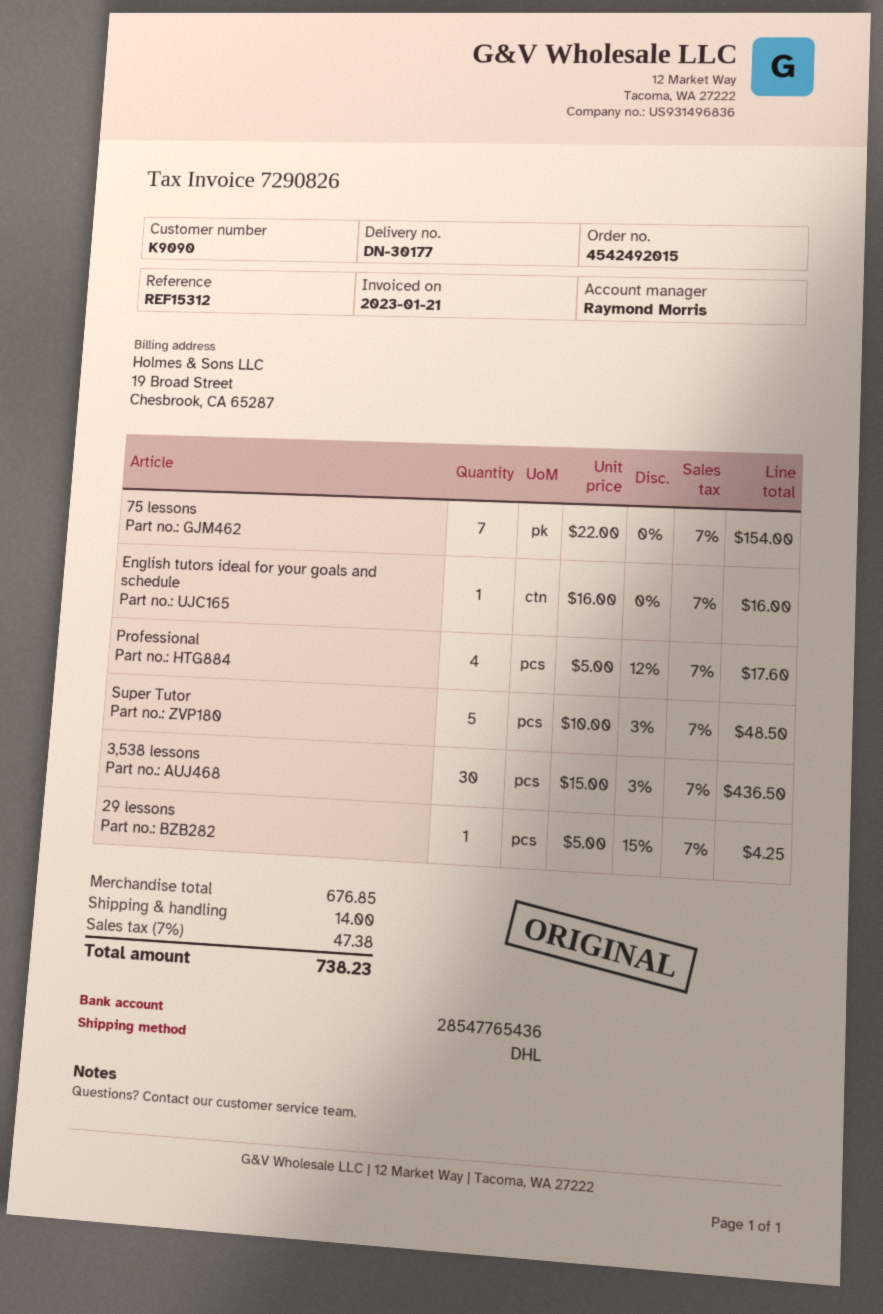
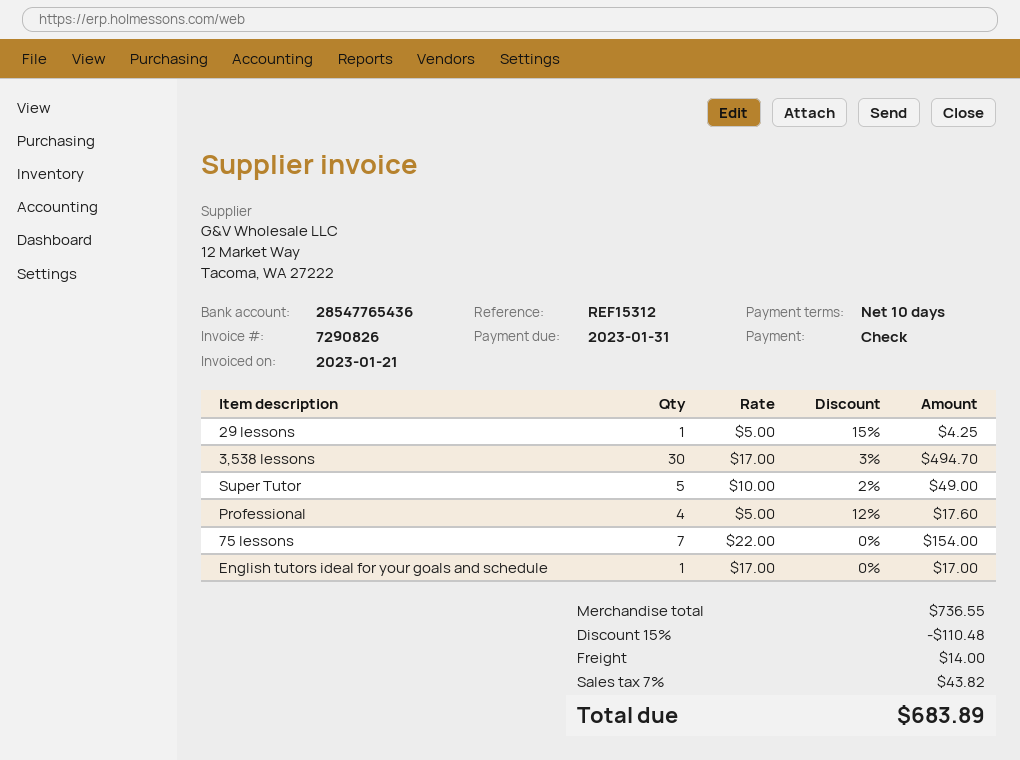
English tutors ideal for your goals and schedule: 1 x 16.00 = 16.00 -> 1 x 17.00 = 17.00
Super Tutor: 5 x 10.00 - 3% = 48.50 -> 5 x 10.00 - 2% = 49.00
3,538 lessons: 30 x 15.00 - 3% = 436.50 -> 30 x 17.00 - 3% = 494.70
subtotal: 676.85 -> 736.55
discount: none -> 15% = 110.48
tax: 7% = 47.38 -> 7% = 43.82
total: 738.23 -> 683.89

